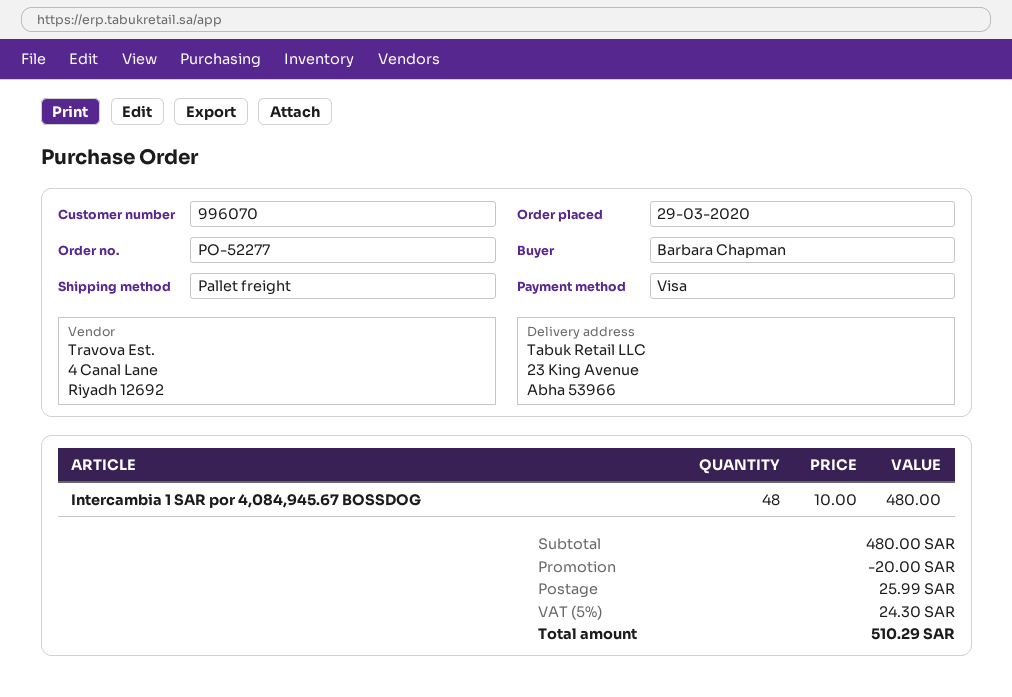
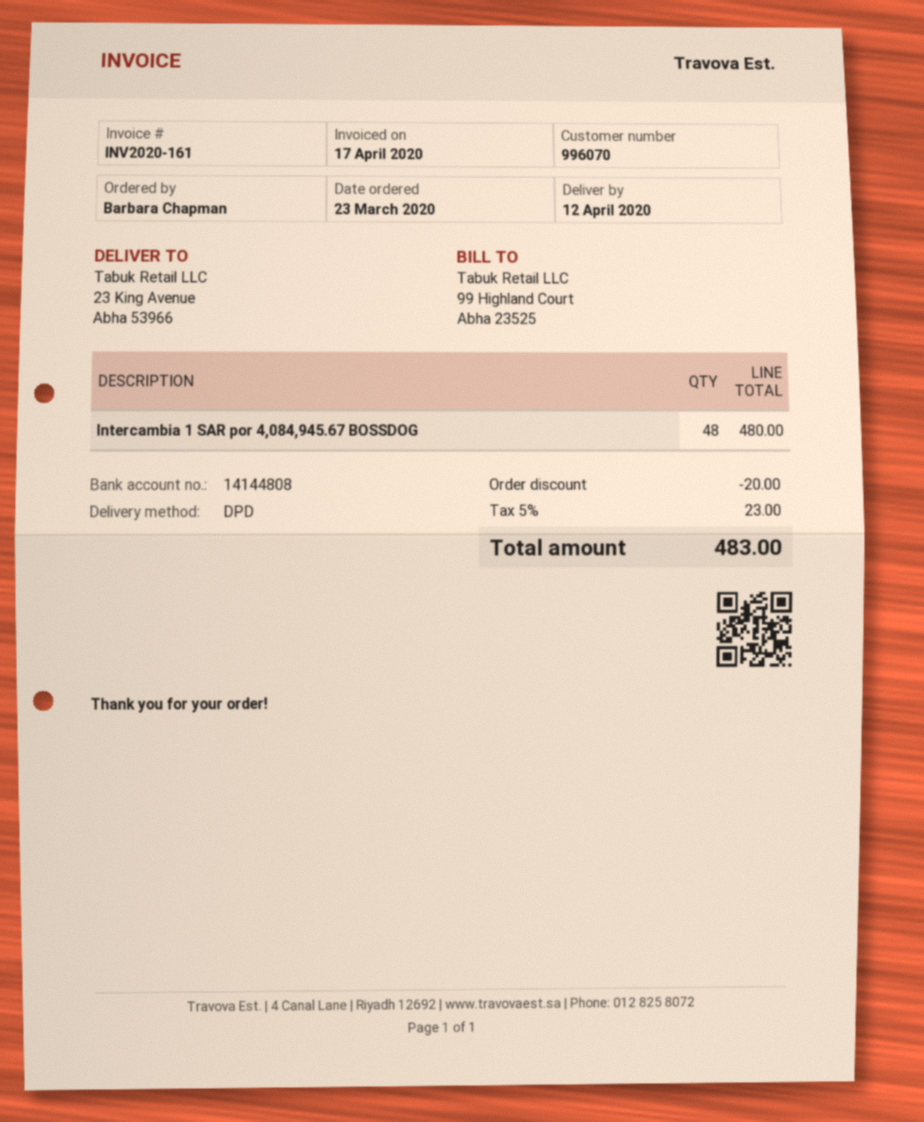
order date: 2020-03-29 -> 2020-03-23
shipping method: pallet freight -> DPD
shipping: 25.99 -> none
tax: 5% = 24.30 -> 5% = 23.00
total: 510.29 -> 483.00

